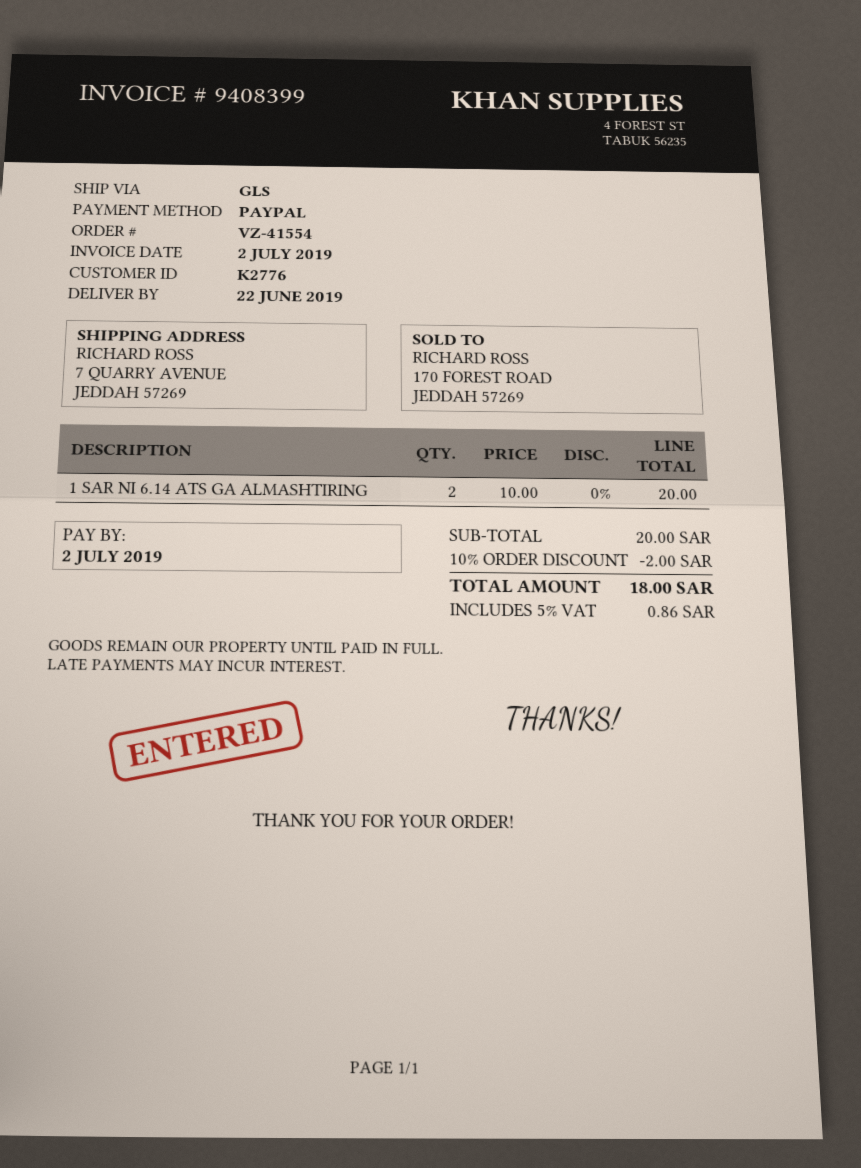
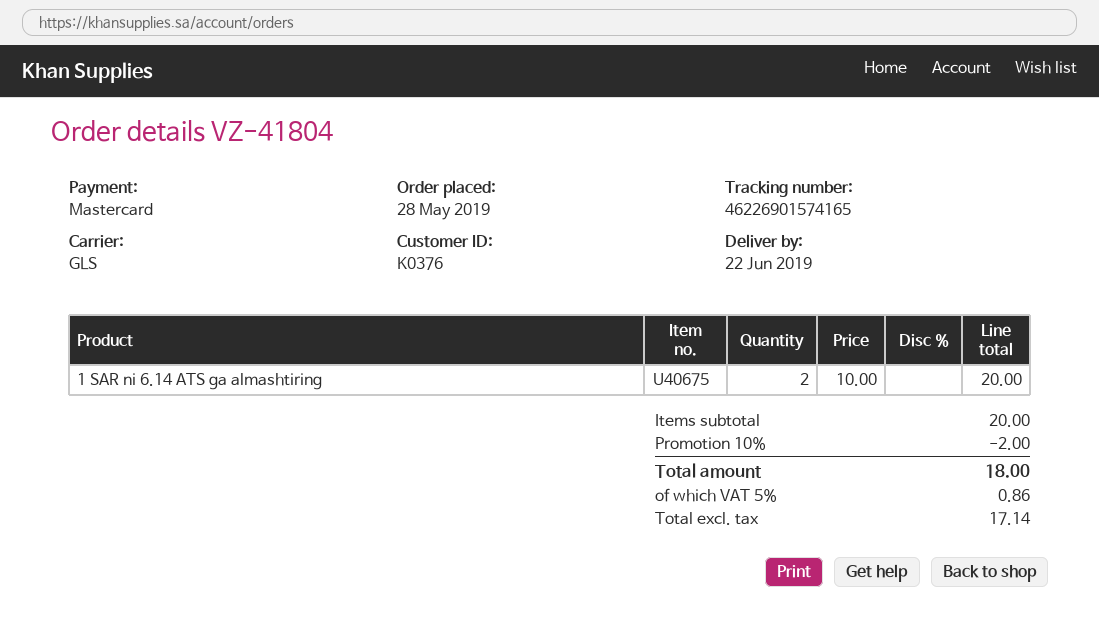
order number: VZ-41554 -> VZ-41804
customer number: K2776 -> K0376
payment method: PayPal -> Mastercard

